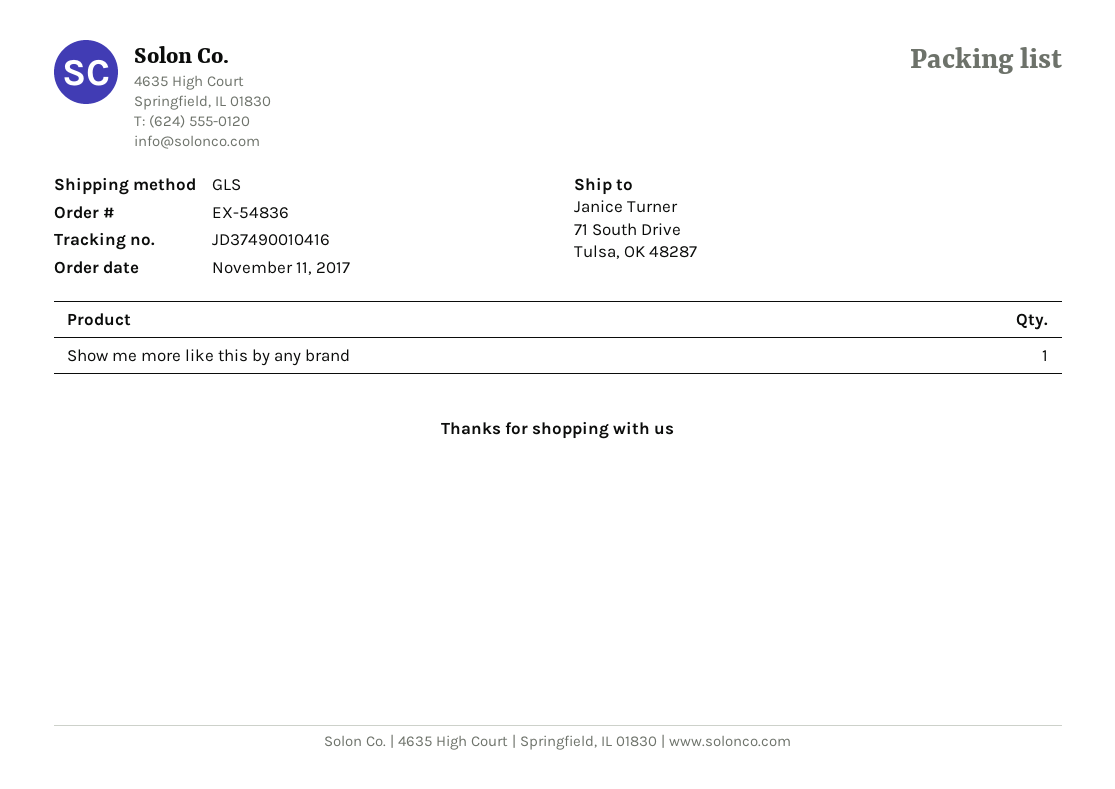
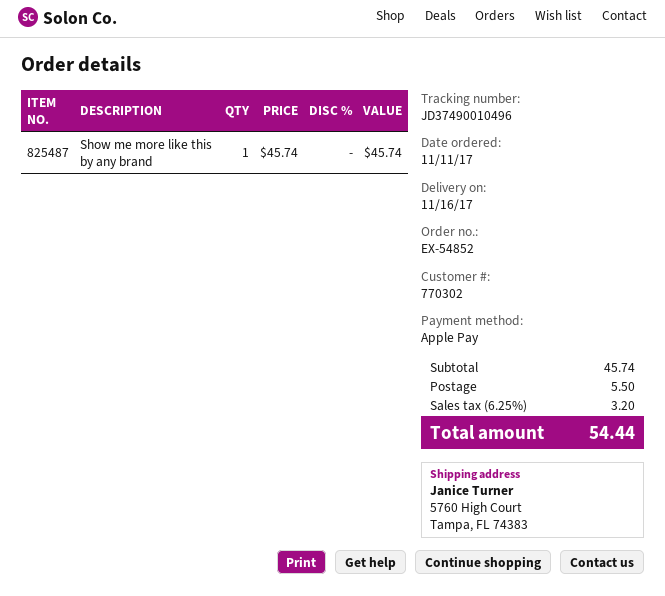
order number: EX-54836 -> EX-54852
tracking number: JD37490010416 -> JD37490010496
ship to: 71 South Drive, Tulsa, OK 48287 -> 5760 High Court, Tampa, FL 74383

